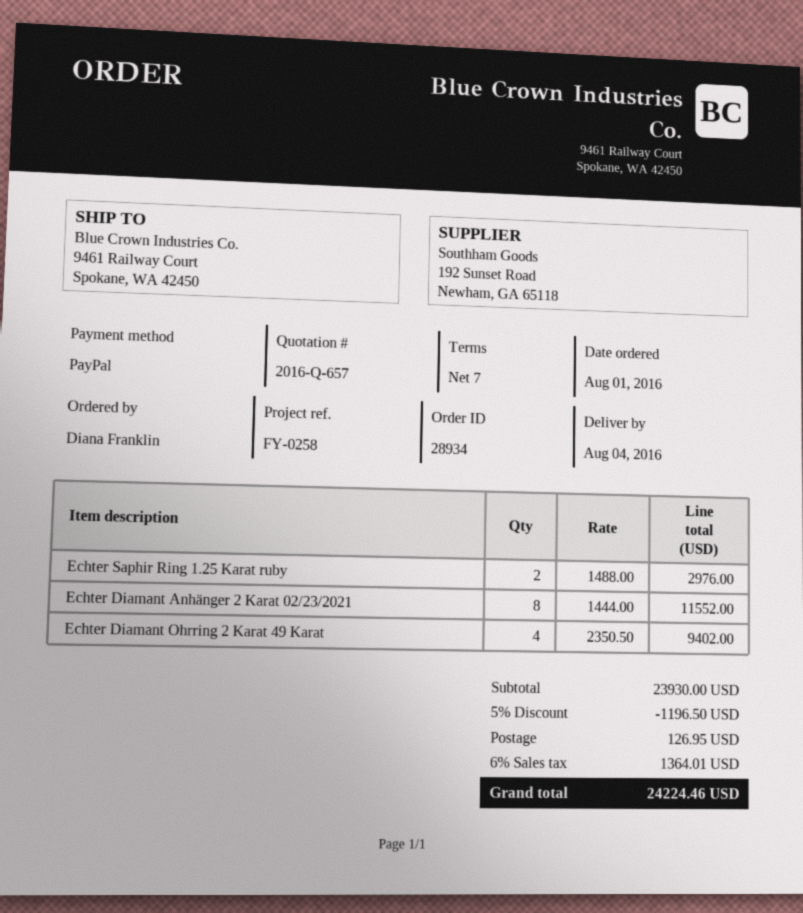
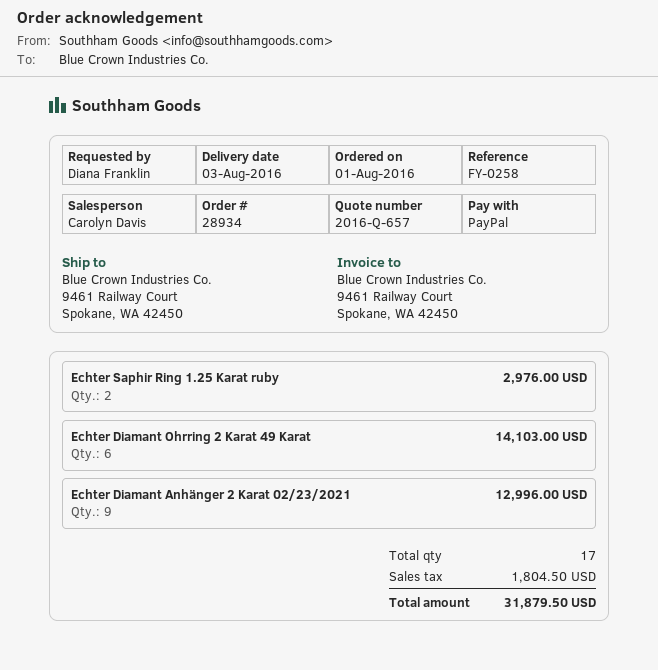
delivery date: 2016-08-04 -> 2016-08-03
Echter Diamant Anhänger 2 Karat 02/23/2021: 8 for 11552.00 -> 9 for 12996.00
Echter Diamant Ohrring 2 Karat 49 Karat: 4 for 9402.00 -> 6 for 14103.00
discount: 5% = 1196.50 -> none
shipping: 126.95 -> none
tax: 1364.01 -> 1804.50
total: 24224.46 -> 31879.50

